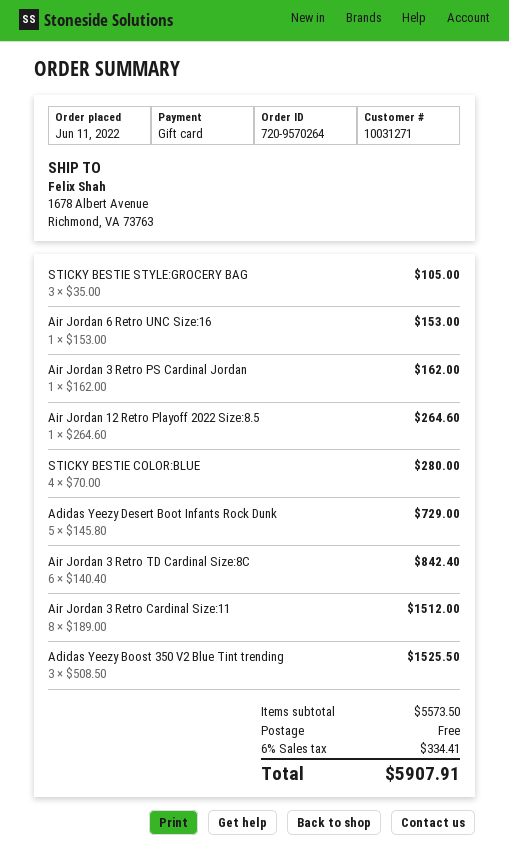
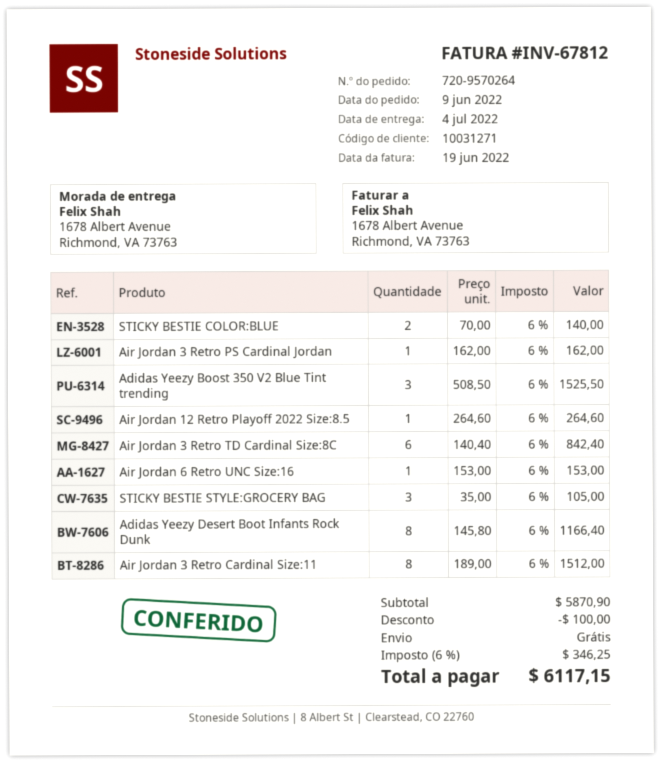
order date: 2022-06-11 -> 2022-06-09
STICKY BESTIE COLOR:BLUE: 4 x 70.00 = 280.00 -> 2 x 70.00 = 140.00
Adidas Yeezy Desert Boot Infants Rock Dunk: 5 x 145.80 = 729.00 -> 8 x 145.80 = 1166.40
subtotal: 5573.50 -> 5870.90
discount: none -> 100.00
tax: 6% = 334.41 -> 6% = 346.25
total: 5907.91 -> 6117.15

